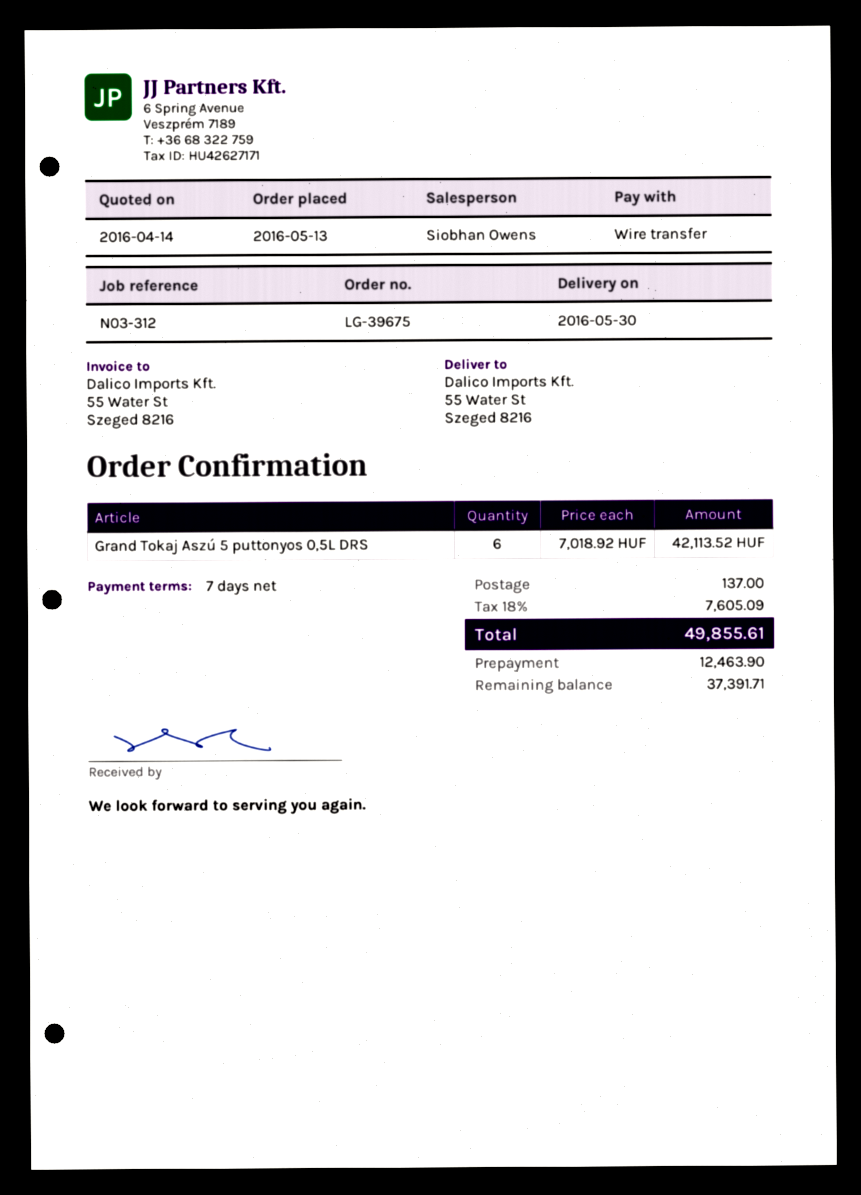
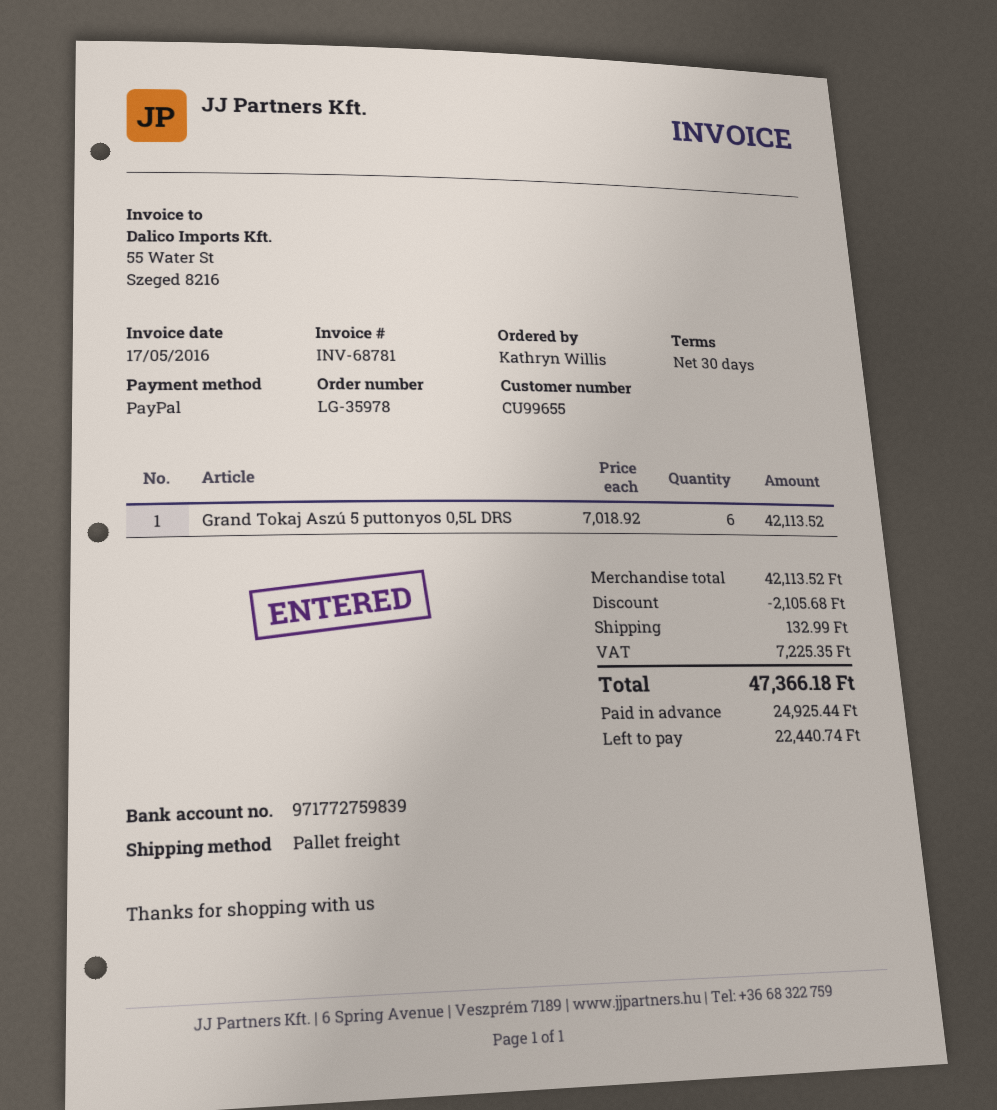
order number: LG-39675 -> LG-35978
payment terms: 7 days -> 30 days
payment method: bank transfer -> PayPal
discount: none -> 2105.68
shipping: 137.00 -> 132.99
tax: 7605.09 -> 7225.35
total: 49855.61 -> 47366.18
deposit: 12463.90 -> 24925.44
balance: 37391.71 -> 22440.74

